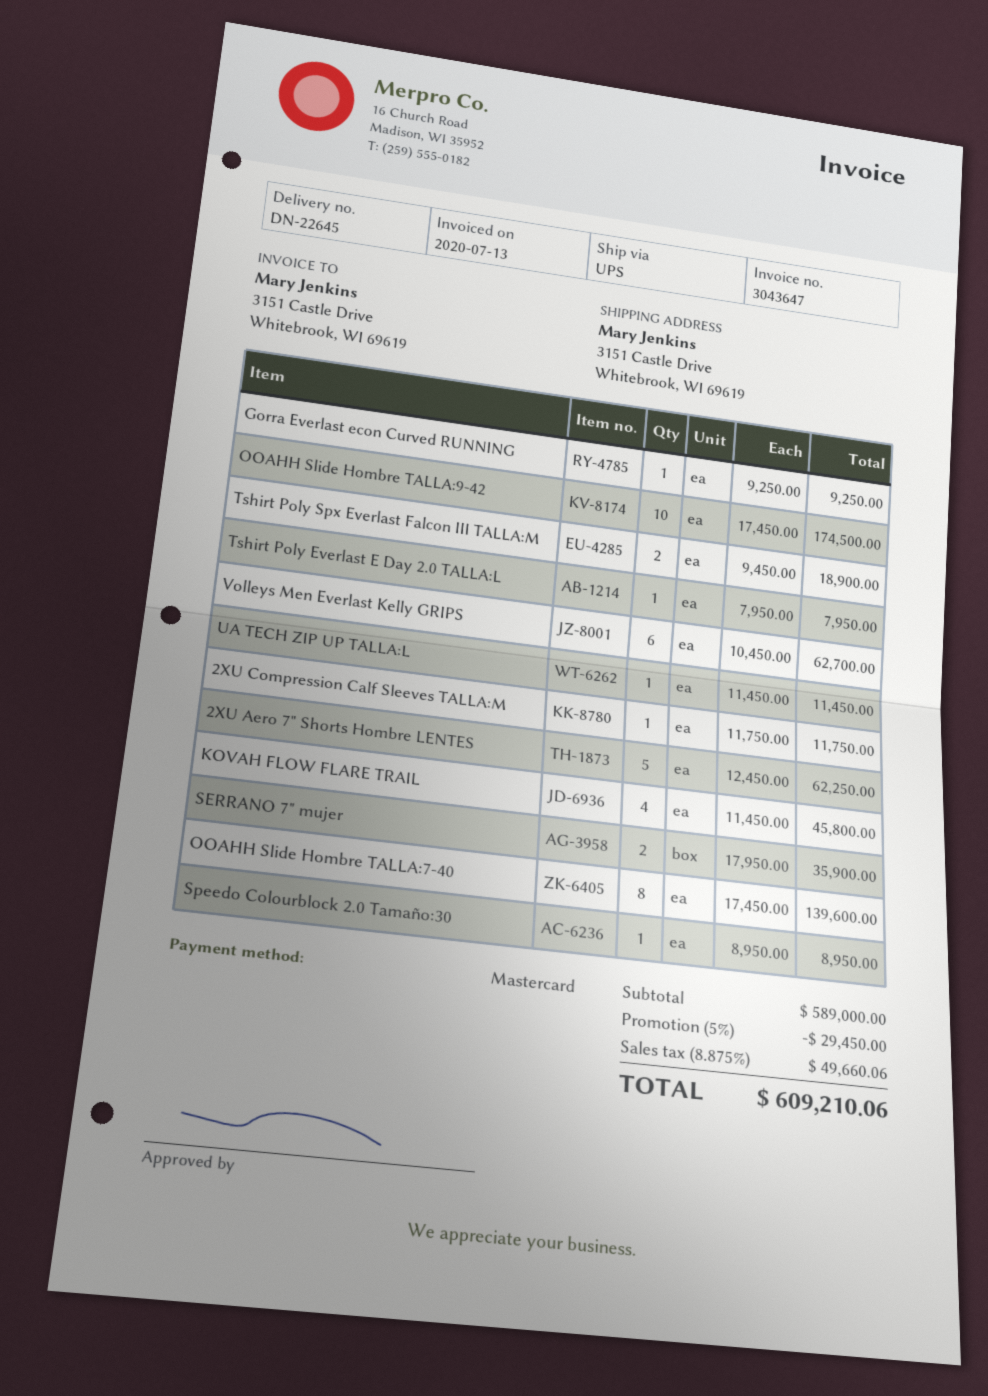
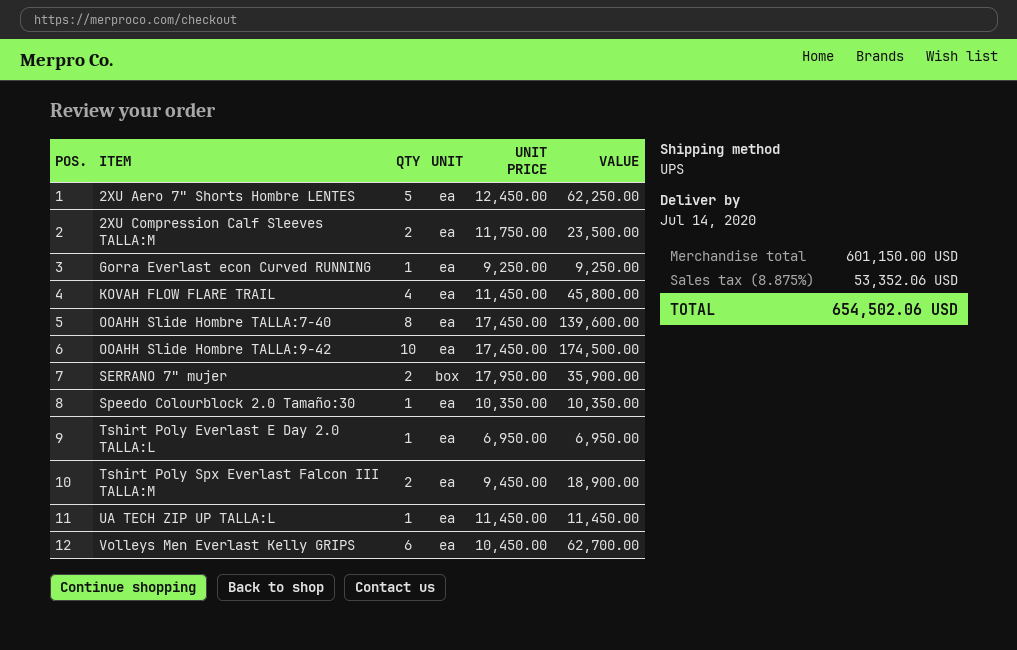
Tshirt Poly Everlast E Day 2.0 TALLA:L: 1 x 7950.00 = 7950.00 -> 1 x 6950.00 = 6950.00
2XU Compression Calf Sleeves TALLA:M: 1 x 11750.00 = 11750.00 -> 2 x 11750.00 = 23500.00
Speedo Colourblock 2.0 Tamaño:30: 1 x 8950.00 = 8950.00 -> 1 x 10350.00 = 10350.00
subtotal: 589000.00 -> 601150.00
discount: 5% = 29450.00 -> none
tax: 8.875% = 49660.06 -> 8.875% = 53352.06
total: 609210.06 -> 654502.06

